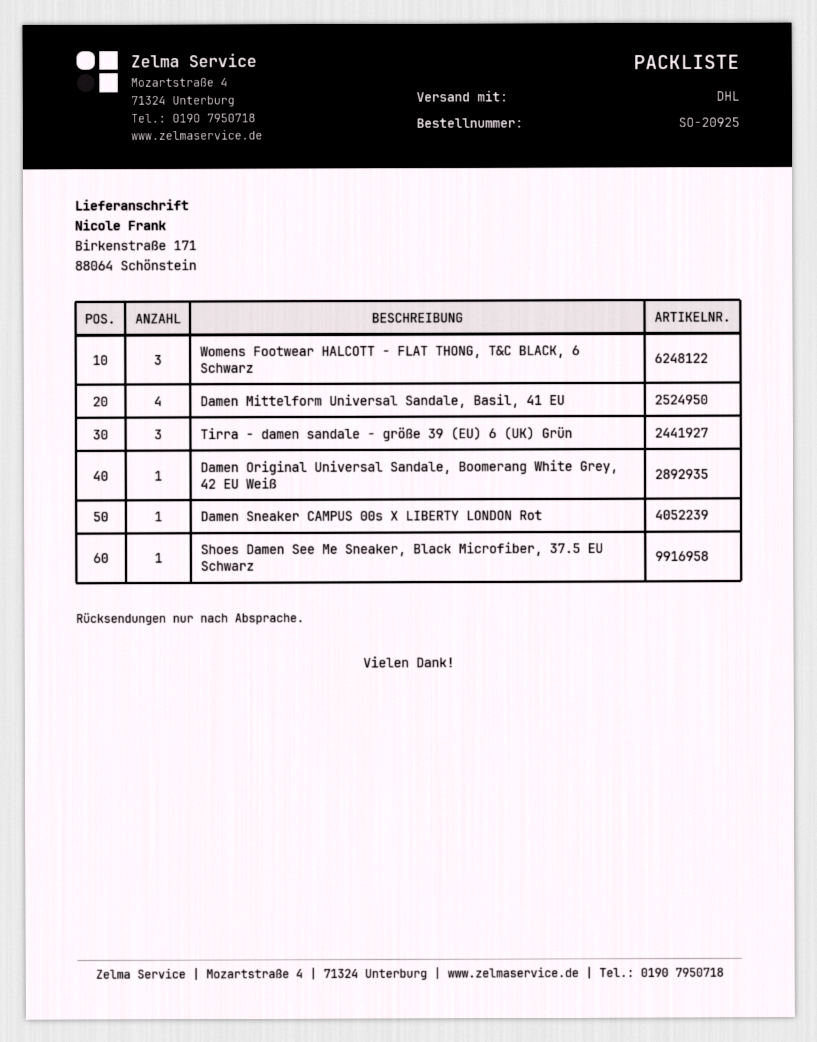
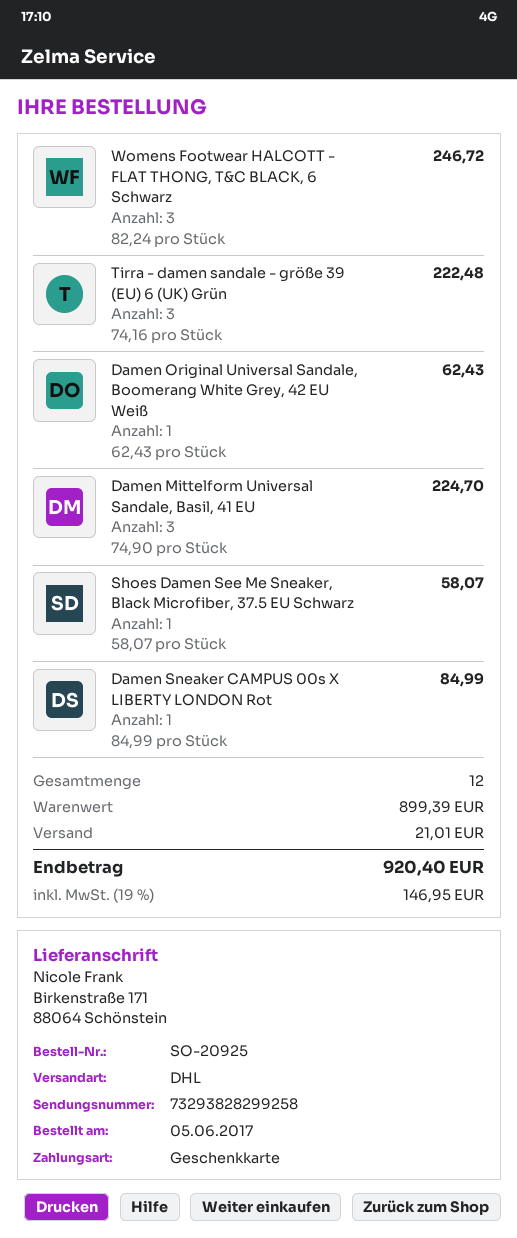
Damen Mittelform Universal Sandale, Basil, 41 EU: 4 -> 3

